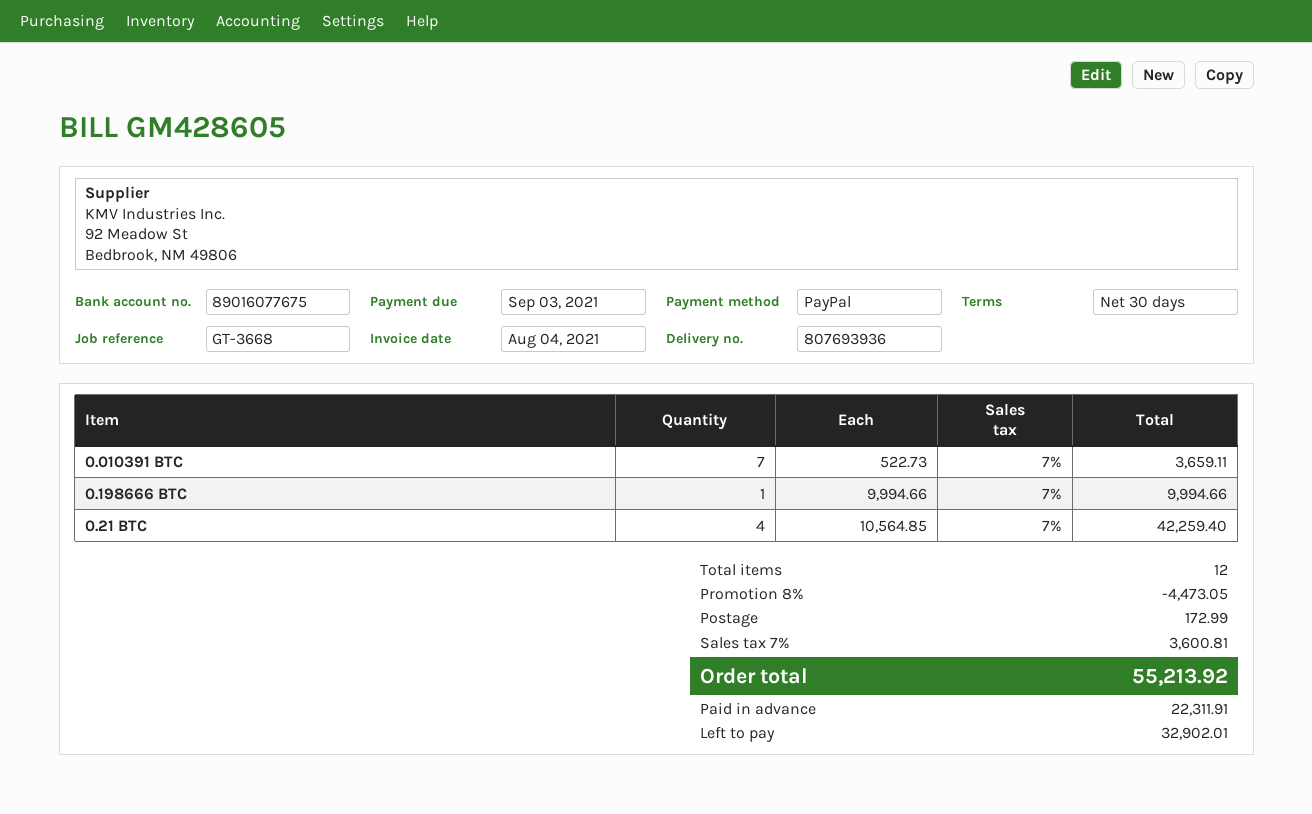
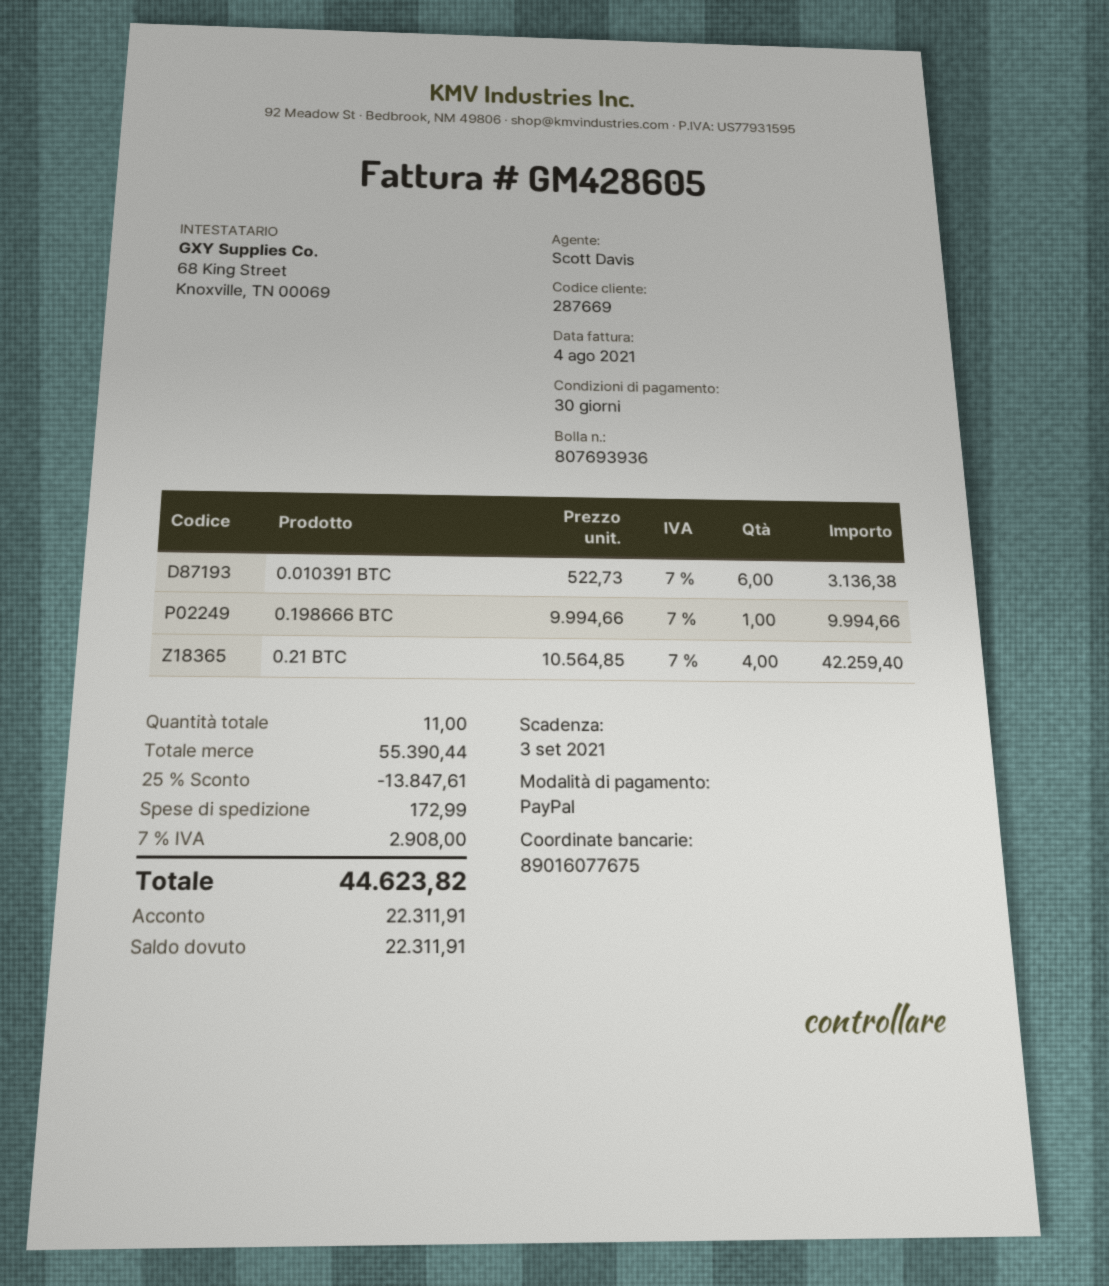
0.010391 BTC: 7 x 522.73 = 3659.11 -> 6 x 522.73 = 3136.38
total quantity: 12 -> 11
discount: 8% = 4473.05 -> 25% = 13847.61
tax: 7% = 3600.81 -> 7% = 2908.00
total: 55213.92 -> 44623.82
balance: 32902.01 -> 22311.91

